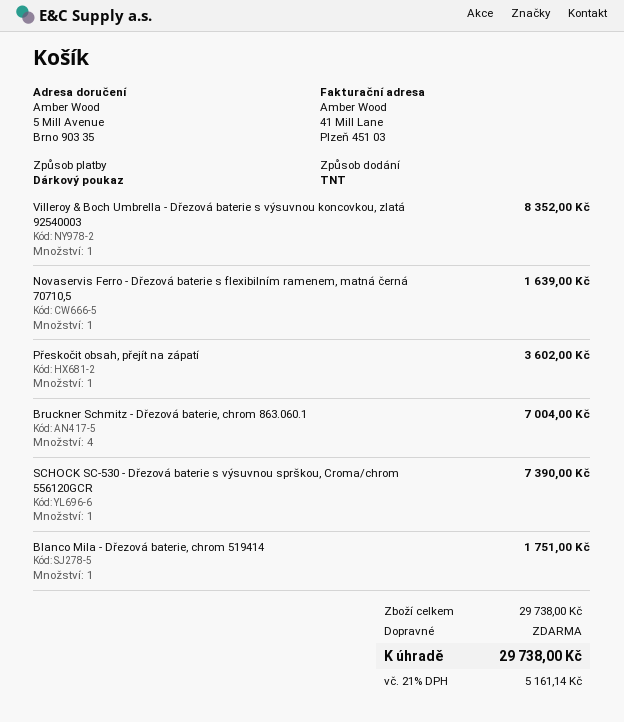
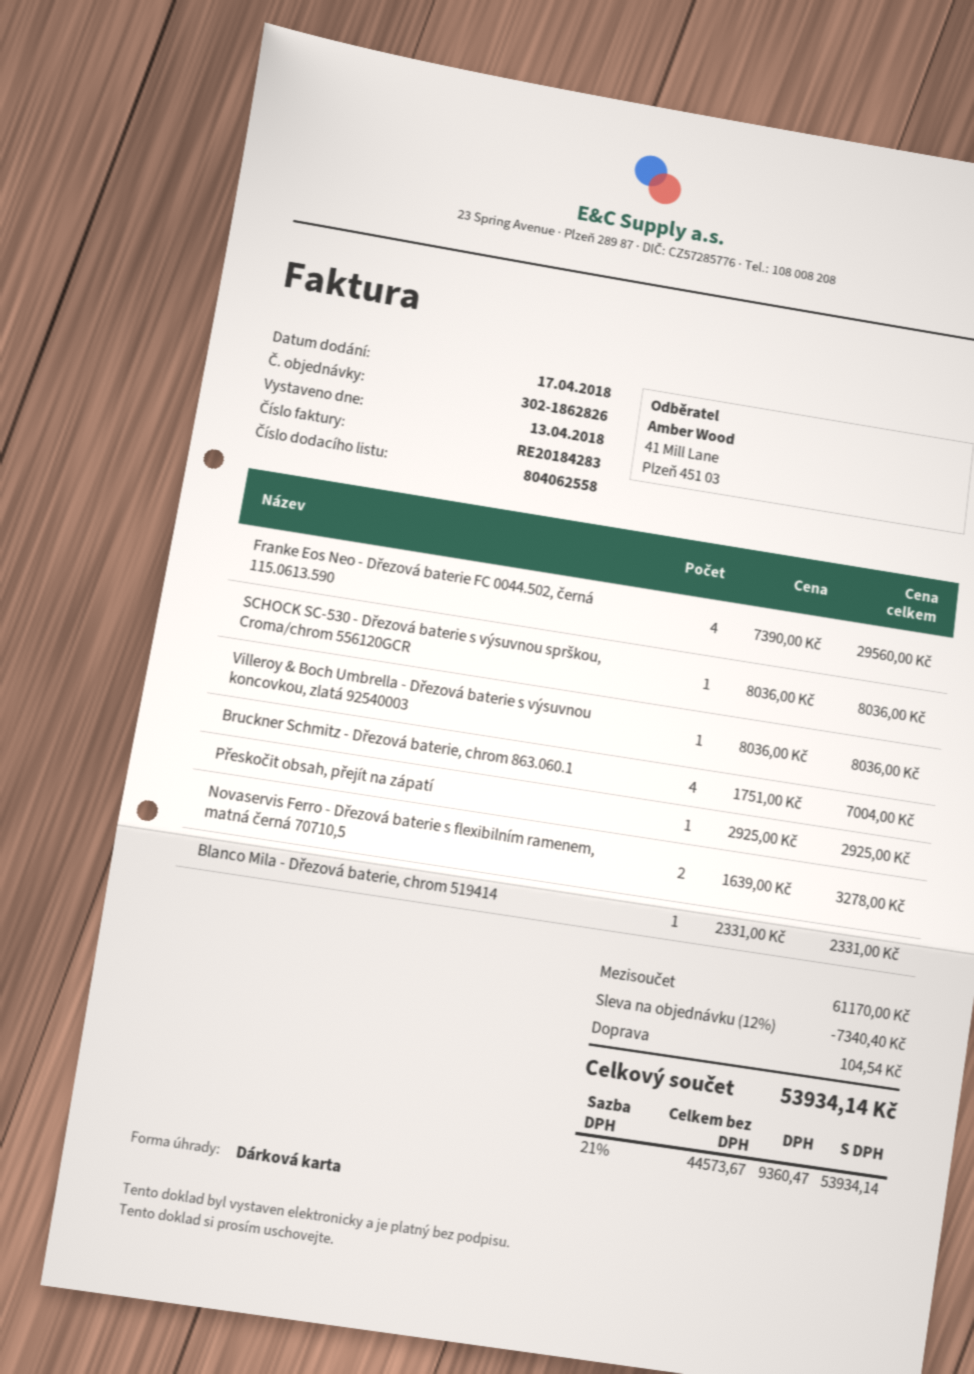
Villeroy & Boch Umbrella - Dřezová baterie s výsuvnou koncovkou, zlatá 92540003: 1 for 8352.00 -> 1 for 8036.00
Novaservis Ferro - Dřezová baterie s flexibilním ramenem, matná černá 70710,5: 1 for 1639.00 -> 2 for 3278.00
Přeskočit obsah, přejít na zápatí: 1 for 3602.00 -> 1 for 2925.00
SCHOCK SC-530 - Dřezová baterie s výsuvnou sprškou, Croma/chrom 556120GCR: 1 for 7390.00 -> 1 for 8036.00
Blanco Mila - Dřezová baterie, chrom 519414: 1 for 1751.00 -> 1 for 2331.00
Franke Eos Neo - Dřezová baterie FC 0044.502, černá 115.0613.590: none -> 4 for 29560.00
subtotal: 29738.00 -> 61170.00
discount: none -> 12% = 7340.40
shipping: 0.00 -> 104.54
tax: 21% = 5161.14 -> 21% = 9360.47
total: 29738.00 -> 53934.14

